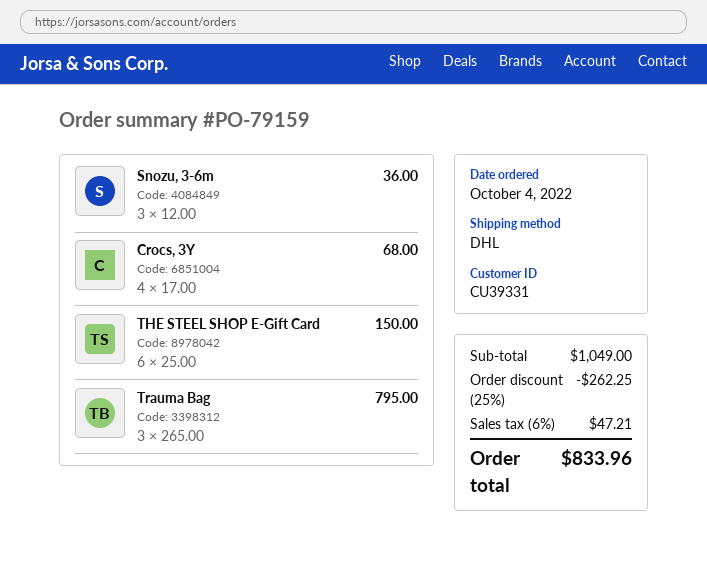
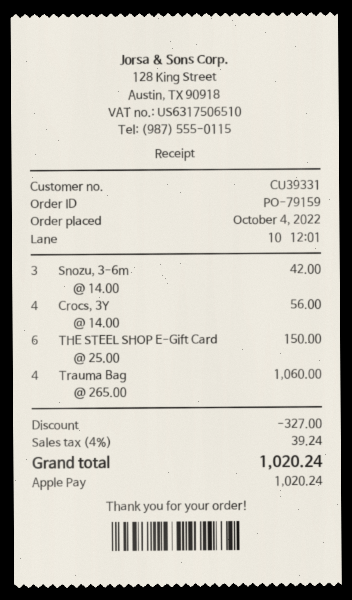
Snozu, 3-6m: 3 x 12.00 = 36.00 -> 3 x 14.00 = 42.00
Crocs, 3Y: 4 x 17.00 = 68.00 -> 4 x 14.00 = 56.00
Trauma Bag: 3 x 265.00 = 795.00 -> 4 x 265.00 = 1060.00
discount: 262.25 -> 327.00
tax: 6% = 47.21 -> 4% = 39.24
total: 833.96 -> 1020.24

